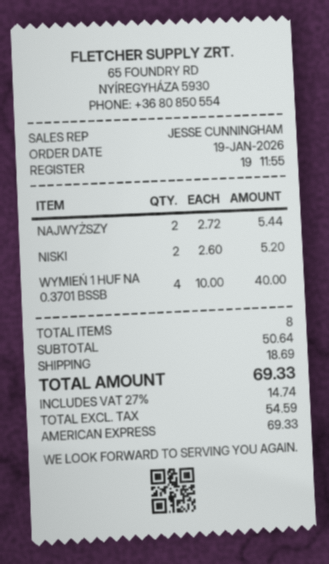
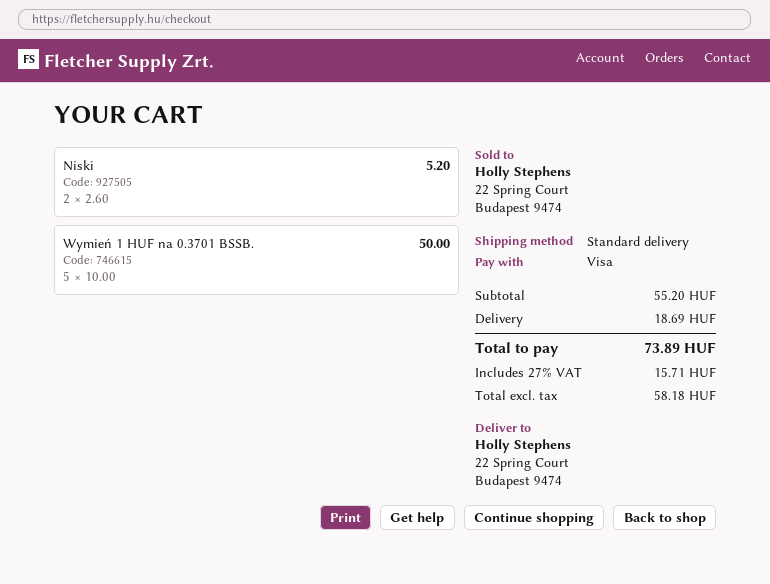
payment method: American Express -> Visa
NAJWYŻSZY: 2 x 2.72 = 5.44 -> none
WYMIEŃ 1 HUF NA 0.3701 BSSB: 4 x 10.00 = 40.00 -> 5 x 10.00 = 50.00
subtotal: 50.64 -> 55.20
net: 54.59 -> 58.18
tax: 27% = 14.74 -> 27% = 15.71
total: 69.33 -> 73.89

